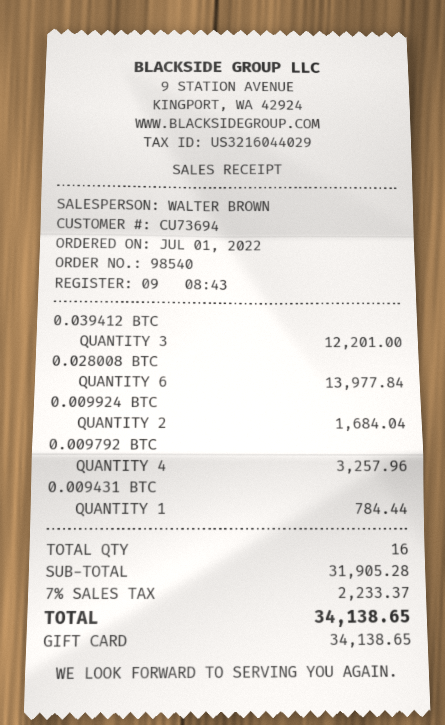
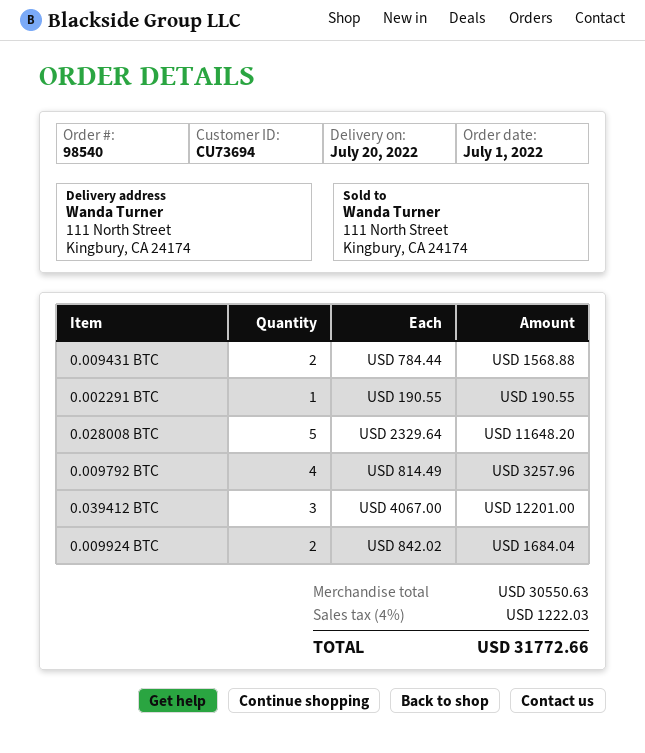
0.028008 BTC: 6 for 13977.84 -> 5 for 11648.20
0.009431 BTC: 1 for 784.44 -> 2 for 1568.88
0.002291 BTC: none -> 1 for 190.55
subtotal: 31905.28 -> 30550.63
tax: 7% = 2233.37 -> 4% = 1222.03
total: 34138.65 -> 31772.66

